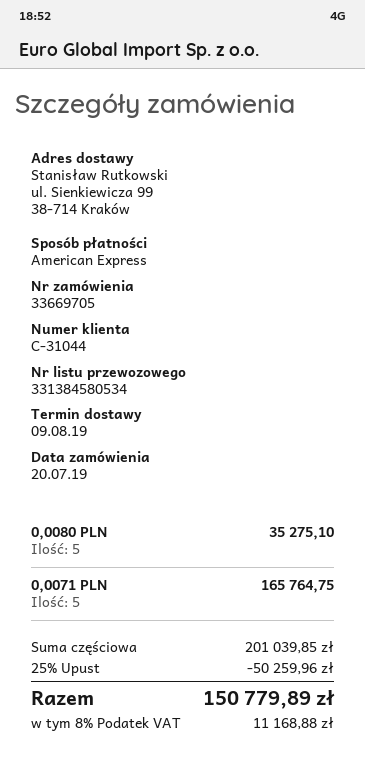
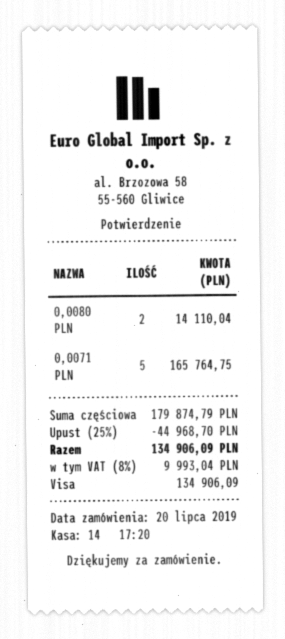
payment method: American Express -> Visa
0,0080 PLN: 5 for 35275.10 -> 2 for 14110.04
subtotal: 201039.85 -> 179874.79
discount: 25% = 50259.96 -> 25% = 44968.70
tax: 8% = 11168.88 -> 8% = 9993.04
total: 150779.89 -> 134906.09

